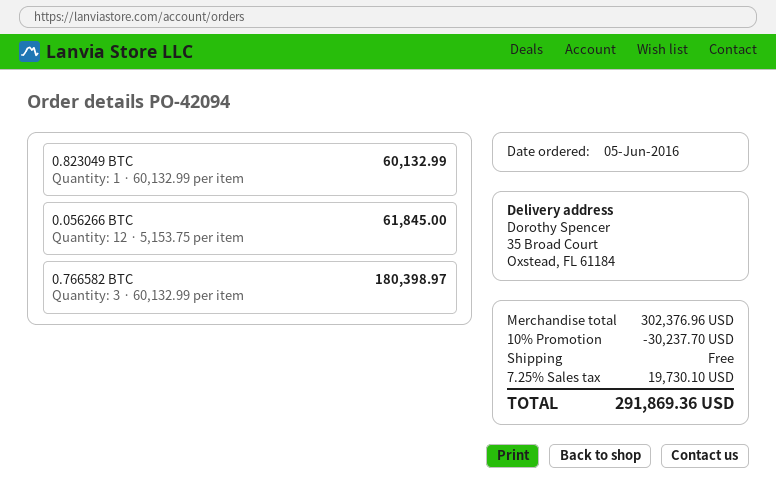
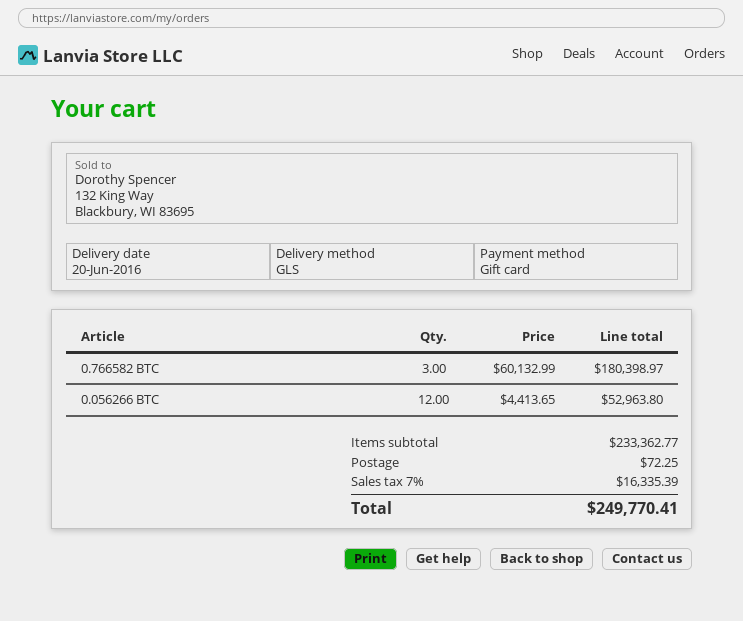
0.823049 BTC: 1 x 60132.99 = 60132.99 -> none
0.056266 BTC: 12 x 5153.75 = 61845.00 -> 12 x 4413.65 = 52963.80
subtotal: 302376.96 -> 233362.77
discount: 10% = 30237.70 -> none
shipping: 0.00 -> 72.25
tax: 7.25% = 19730.10 -> 7% = 16335.39
total: 291869.36 -> 249770.41

